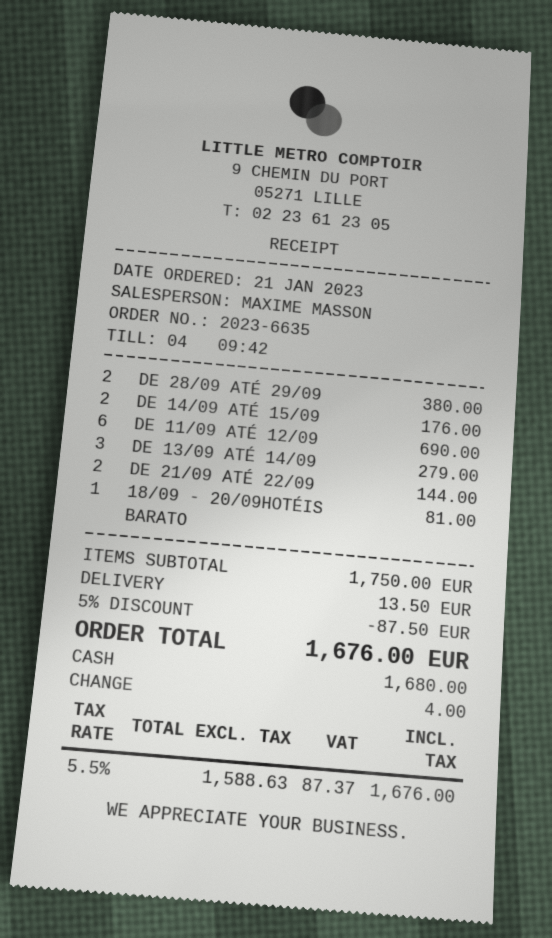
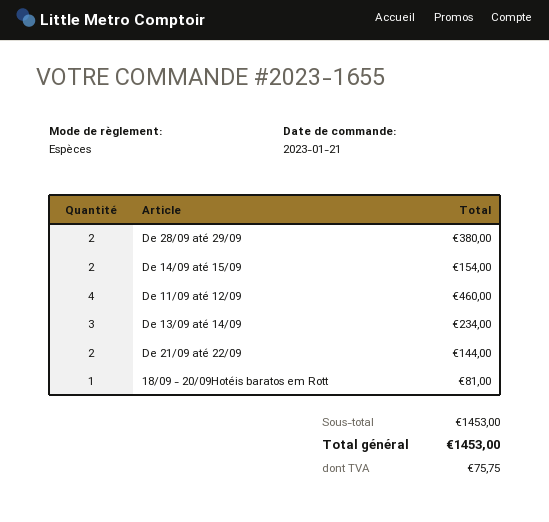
order number: 2023-6635 -> 2023-1655
DE 14/09 ATÉ 15/09: 2 for 176.00 -> 2 for 154.00
DE 11/09 ATÉ 12/09: 6 for 690.00 -> 4 for 460.00
DE 13/09 ATÉ 14/09: 3 for 279.00 -> 3 for 234.00
subtotal: 1750.00 -> 1453.00
discount: 5% = 87.50 -> none
shipping: 13.50 -> none
tax: 87.37 -> 75.75
total: 1676.00 -> 1453.00

